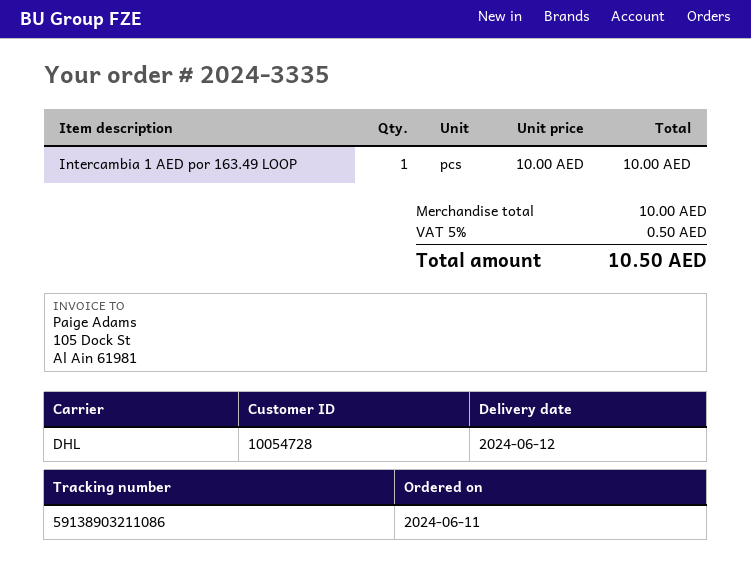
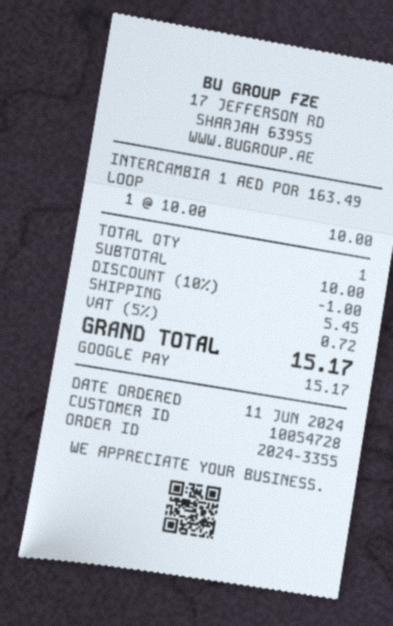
order number: 2024-3335 -> 2024-3355
discount: none -> 10% = 1.00
shipping: none -> 5.45
tax: 5% = 0.50 -> 5% = 0.72
total: 10.50 -> 15.17

